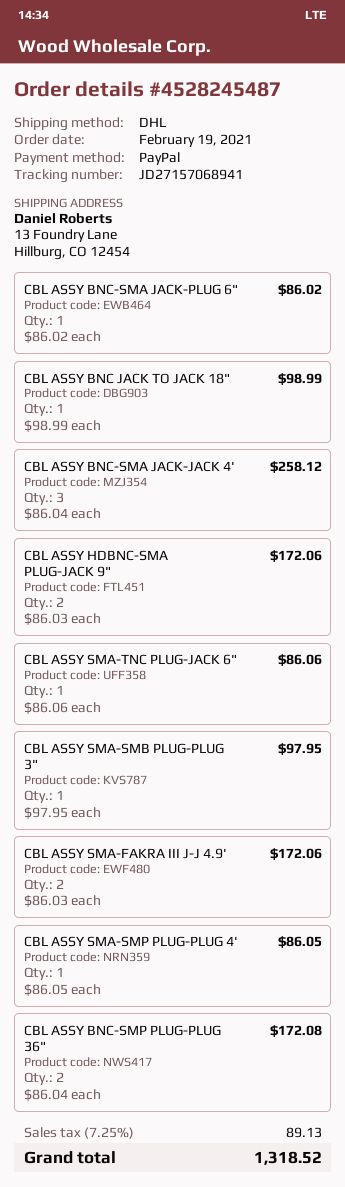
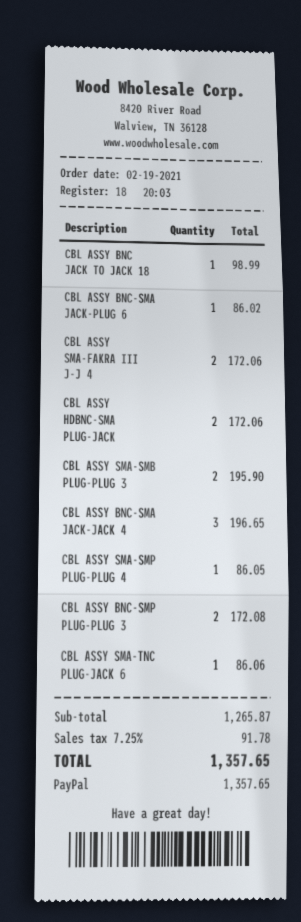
CBL ASSY BNC-SMA JACK-JACK 4': 3 for 258.12 -> 3 for 196.65
CBL ASSY SMA-SMB PLUG-PLUG 3": 1 for 97.95 -> 2 for 195.90
tax: 7.25% = 89.13 -> 7.25% = 91.78
total: 1318.52 -> 1357.65

